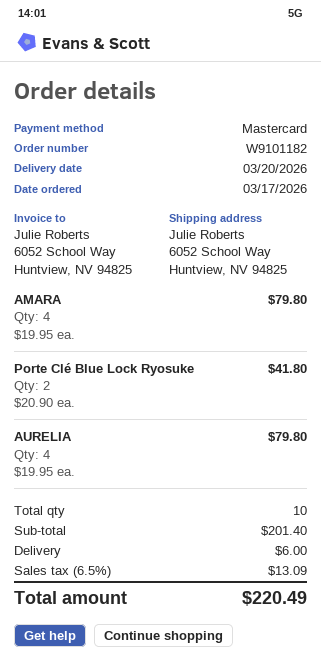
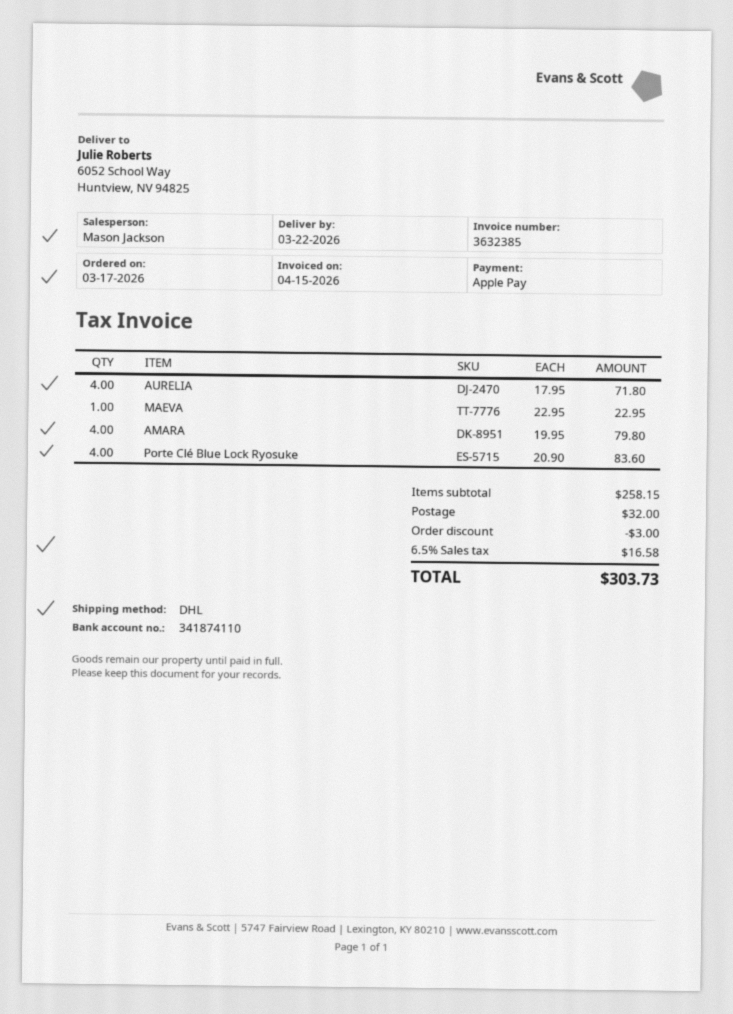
delivery date: 2026-03-20 -> 2026-03-22
payment method: Mastercard -> Apple Pay
Porte Clé Blue Lock Ryosuke: 2 x 20.90 = 41.80 -> 4 x 20.90 = 83.60
AURELIA: 4 x 19.95 = 79.80 -> 4 x 17.95 = 71.80
MAEVA: none -> 1 x 22.95 = 22.95
subtotal: 201.40 -> 258.15
discount: none -> 3.00
shipping: 6.00 -> 32.00
tax: 6.5% = 13.09 -> 6.5% = 16.58
total: 220.49 -> 303.73

